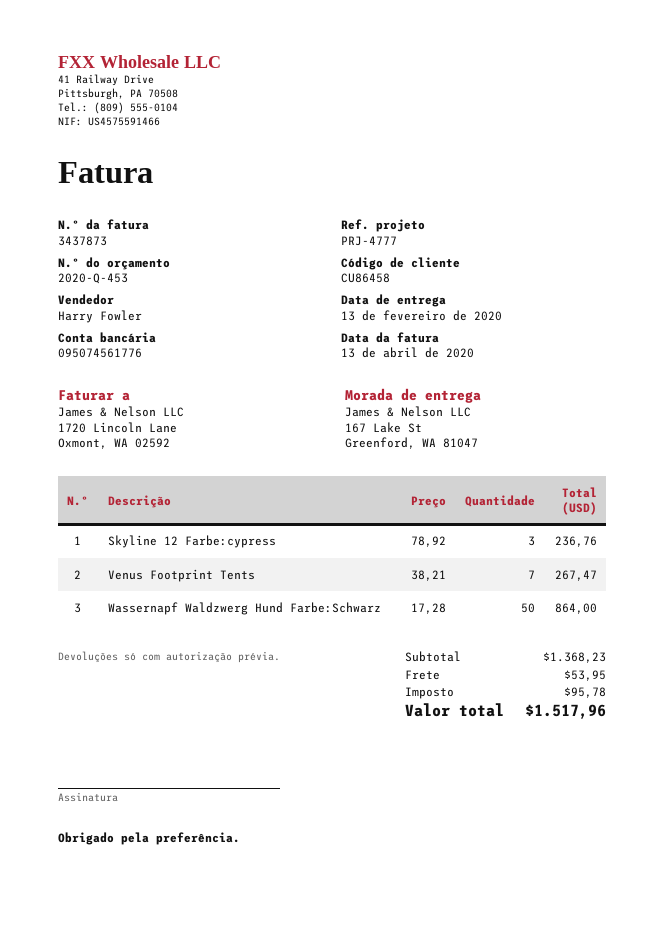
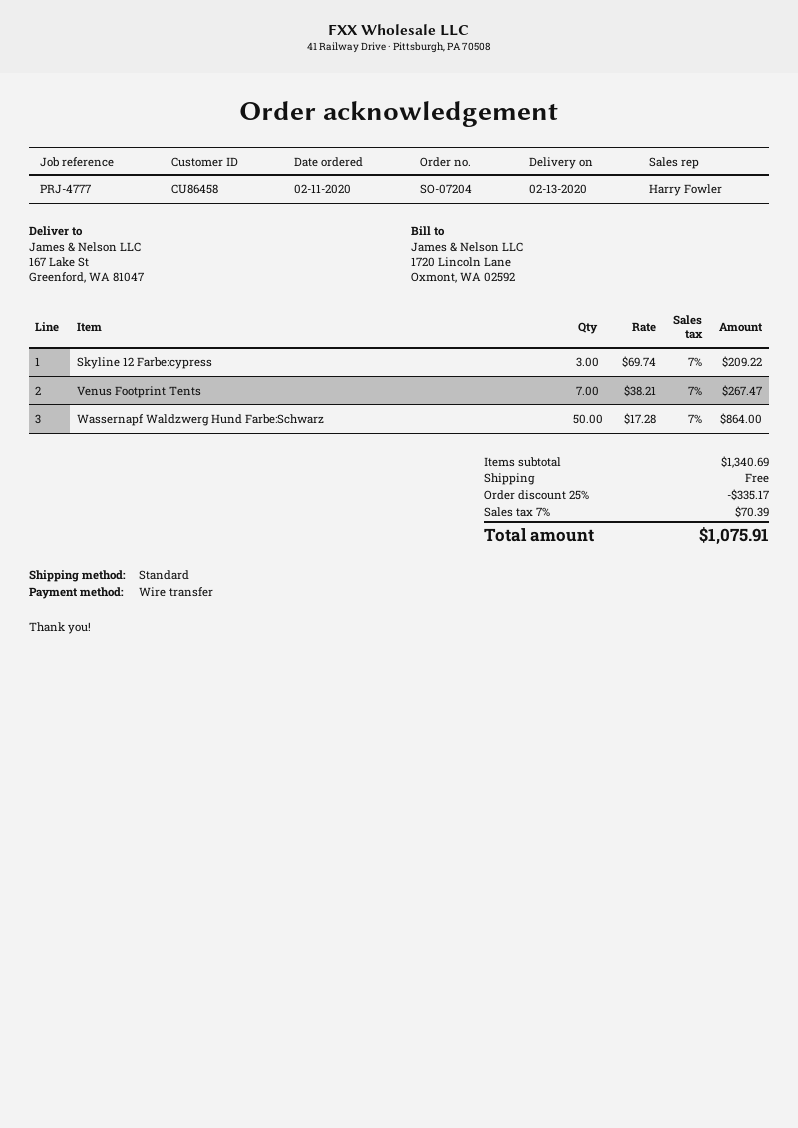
Skyline 12 Farbe:cypress: 3 x 78.92 = 236.76 -> 3 x 69.74 = 209.22
subtotal: 1368.23 -> 1340.69
discount: none -> 25% = 335.17
shipping: 53.95 -> 0.00
tax: 95.78 -> 70.39
total: 1517.96 -> 1075.91

